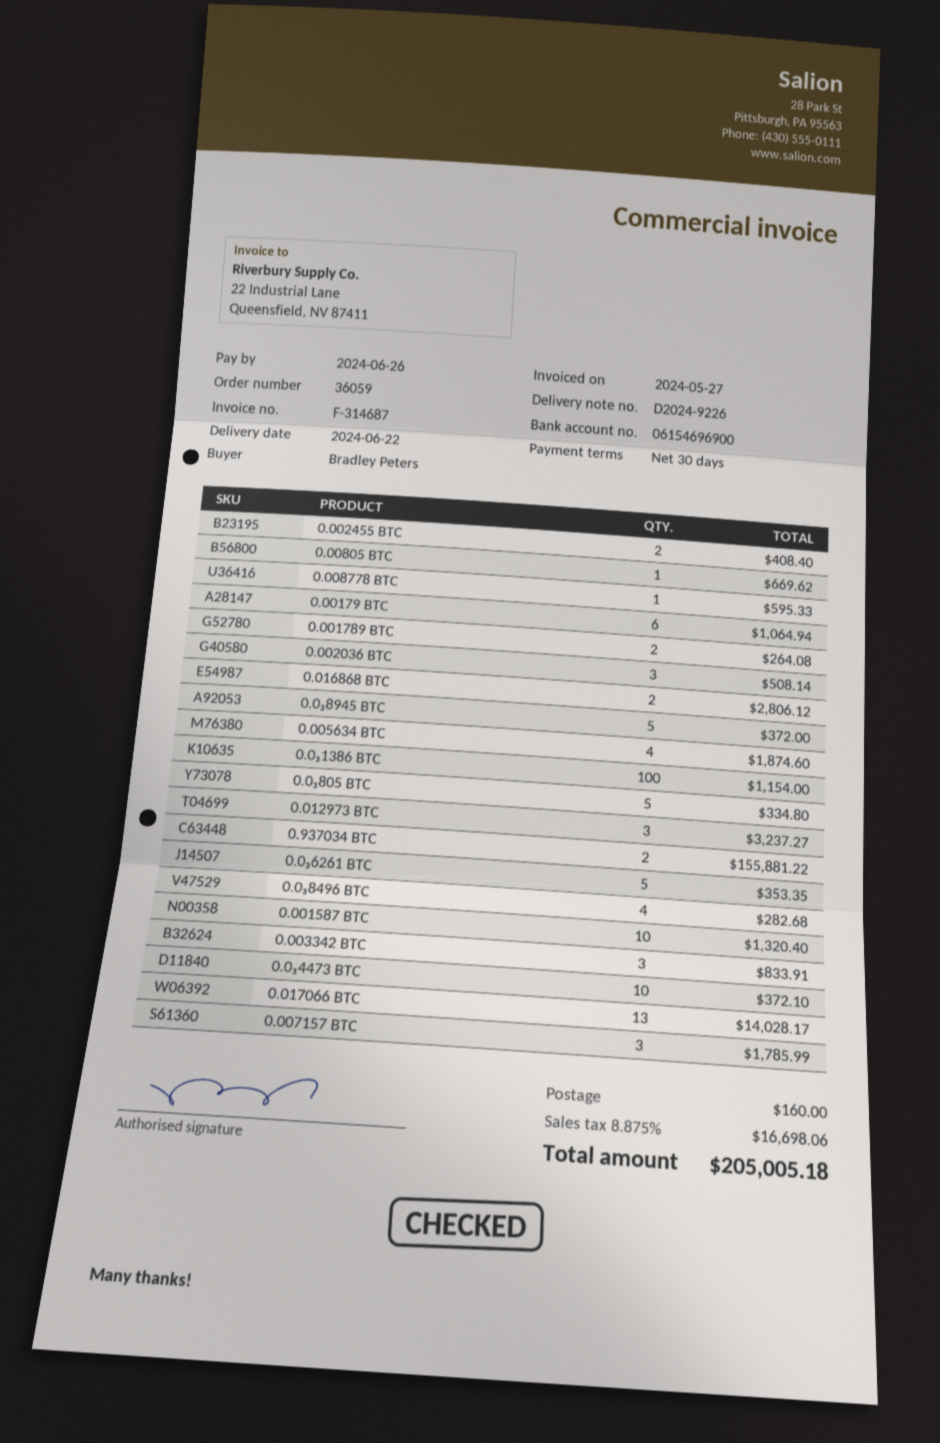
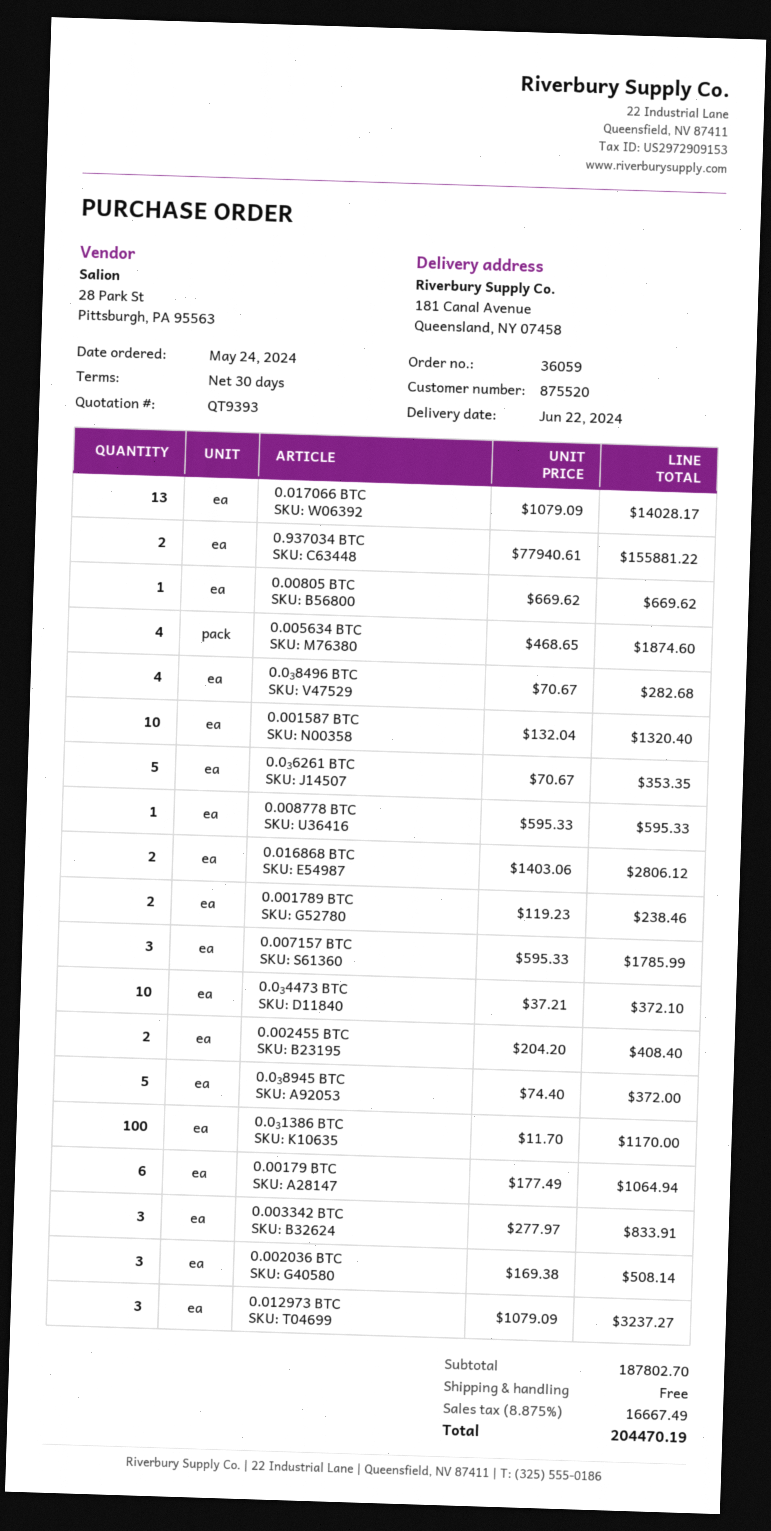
0.001789 BTC: 2 for 264.08 -> 2 for 238.46
0.0₃1386 BTC: 100 for 1154.00 -> 100 for 1170.00
0.0₃805 BTC: 5 for 334.80 -> none
shipping: 160.00 -> 0.00
tax: 8.875% = 16698.06 -> 8.875% = 16667.49
total: 205005.18 -> 204470.19

